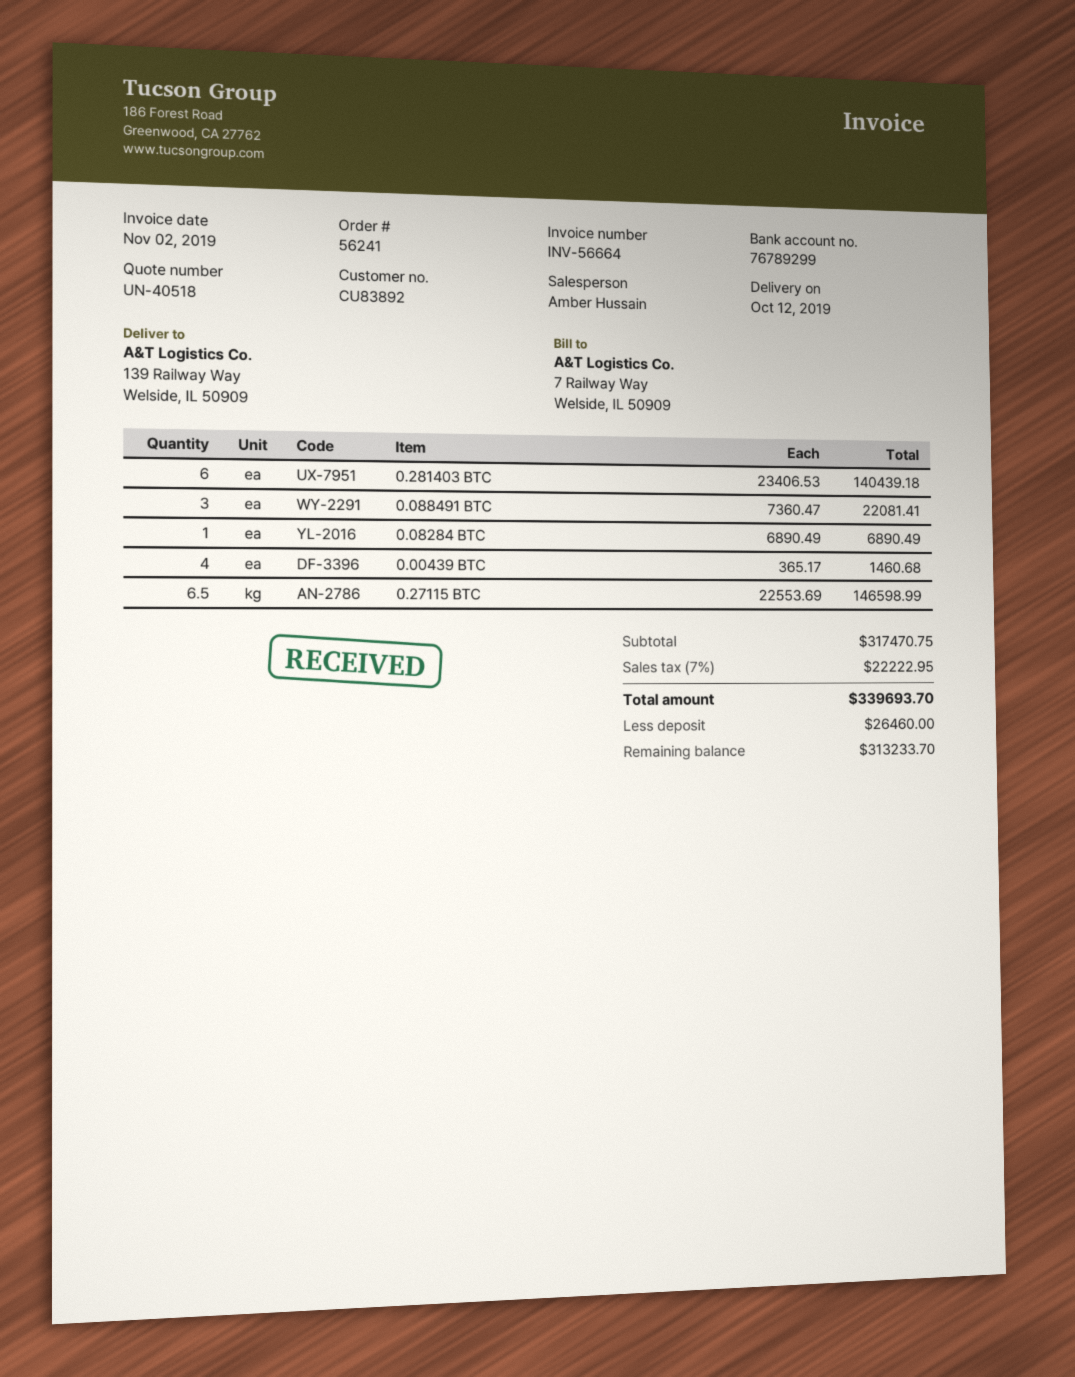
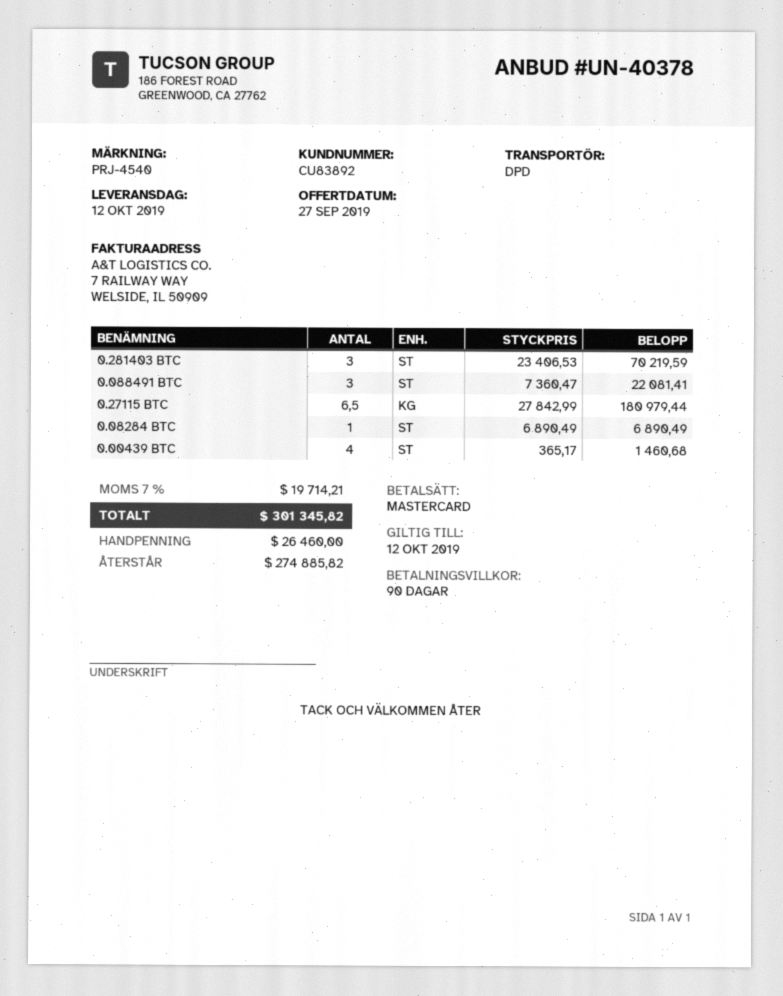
quote number: UN-40518 -> UN-40378
0.281403 BTC: 6 x 23406.53 = 140439.18 -> 3 x 23406.53 = 70219.59
0.27115 BTC: 6.5 x 22553.69 = 146598.99 -> 6.5 x 27842.99 = 180979.44
tax: 7% = 22222.95 -> 7% = 19714.21
total: 339693.70 -> 301345.82
balance: 313233.70 -> 274885.82

